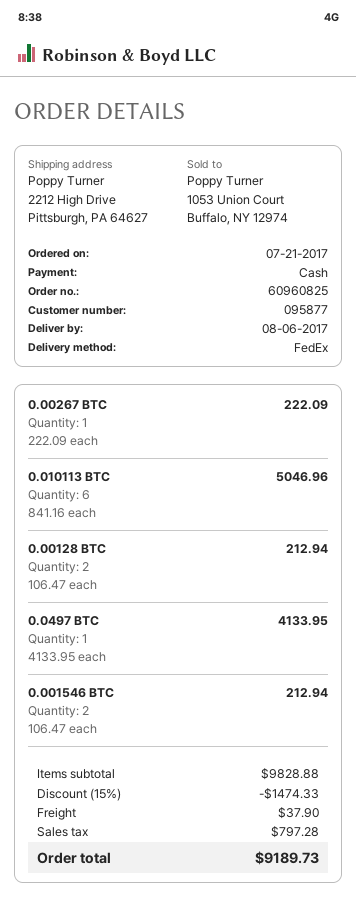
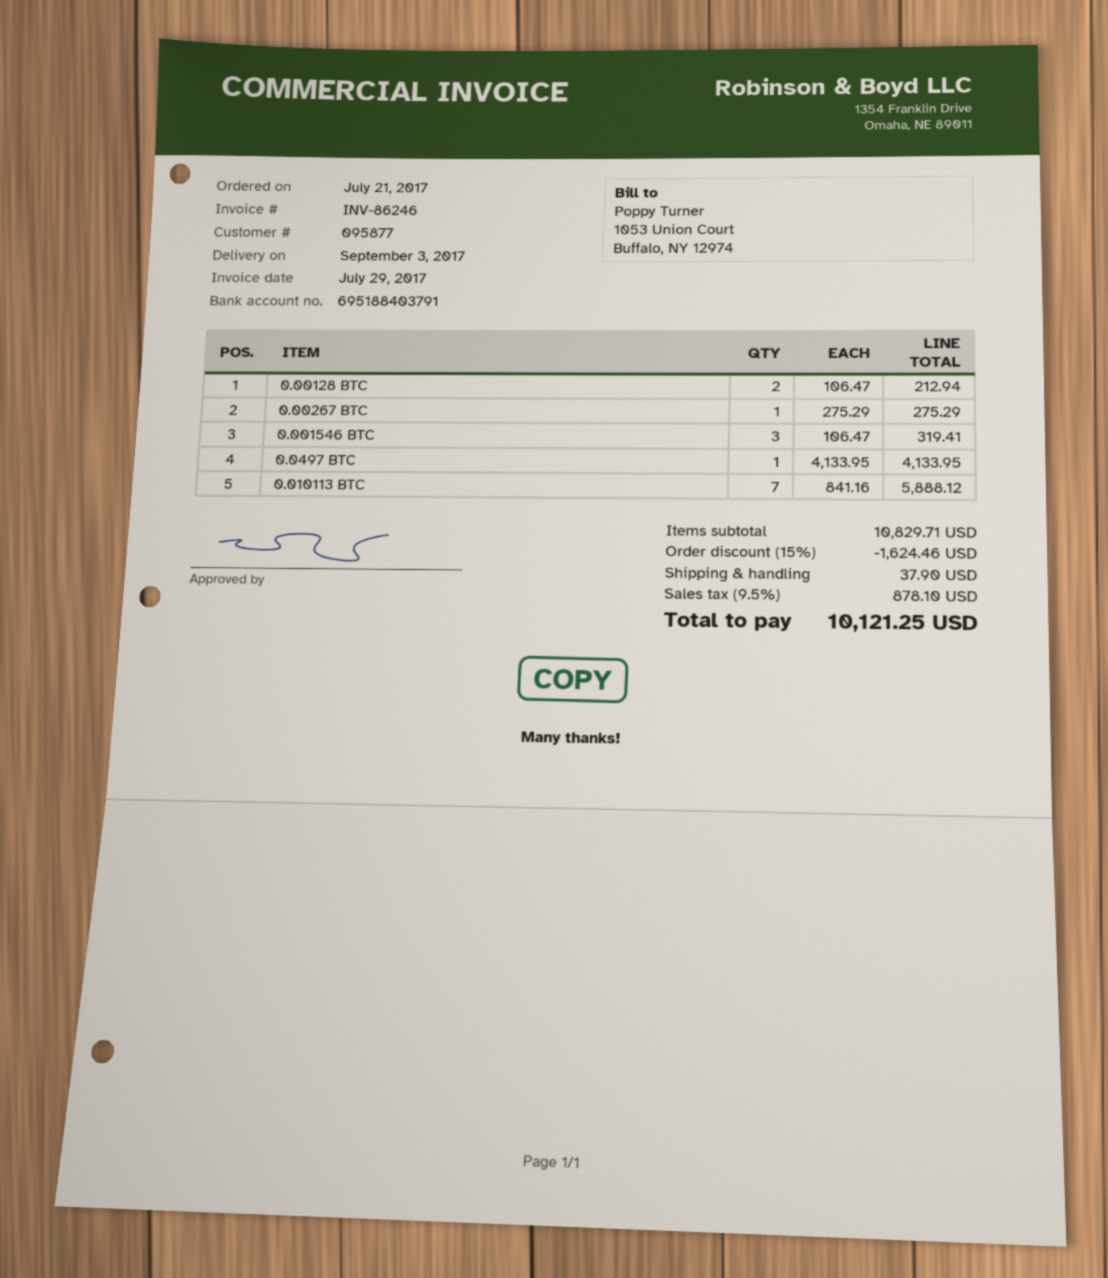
delivery date: 2017-08-06 -> 2017-09-03
0.00267 BTC: 1 x 222.09 = 222.09 -> 1 x 275.29 = 275.29
0.010113 BTC: 6 x 841.16 = 5046.96 -> 7 x 841.16 = 5888.12
0.001546 BTC: 2 x 106.47 = 212.94 -> 3 x 106.47 = 319.41
subtotal: 9828.88 -> 10829.71
discount: 15% = 1474.33 -> 15% = 1624.46
tax: 797.28 -> 878.10
total: 9189.73 -> 10121.25

